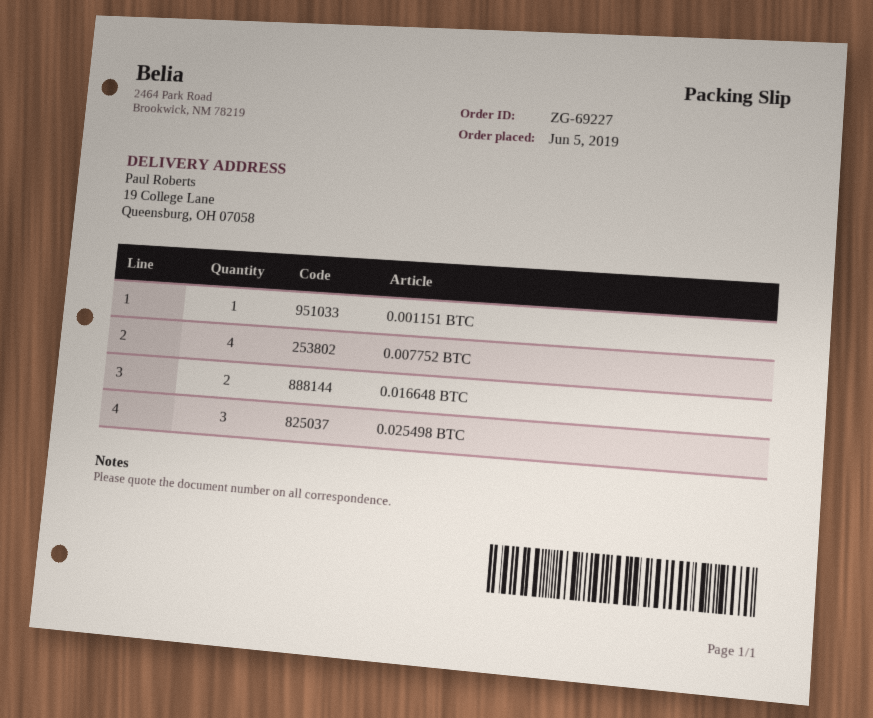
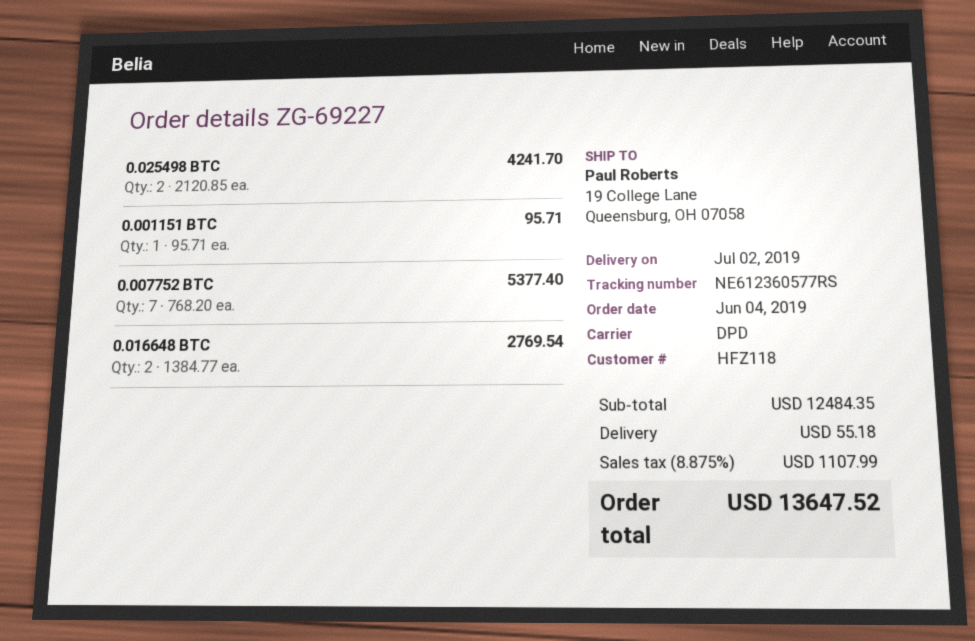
order date: 2019-06-05 -> 2019-06-04
0.007752 BTC: 4 -> 7
0.025498 BTC: 3 -> 2

